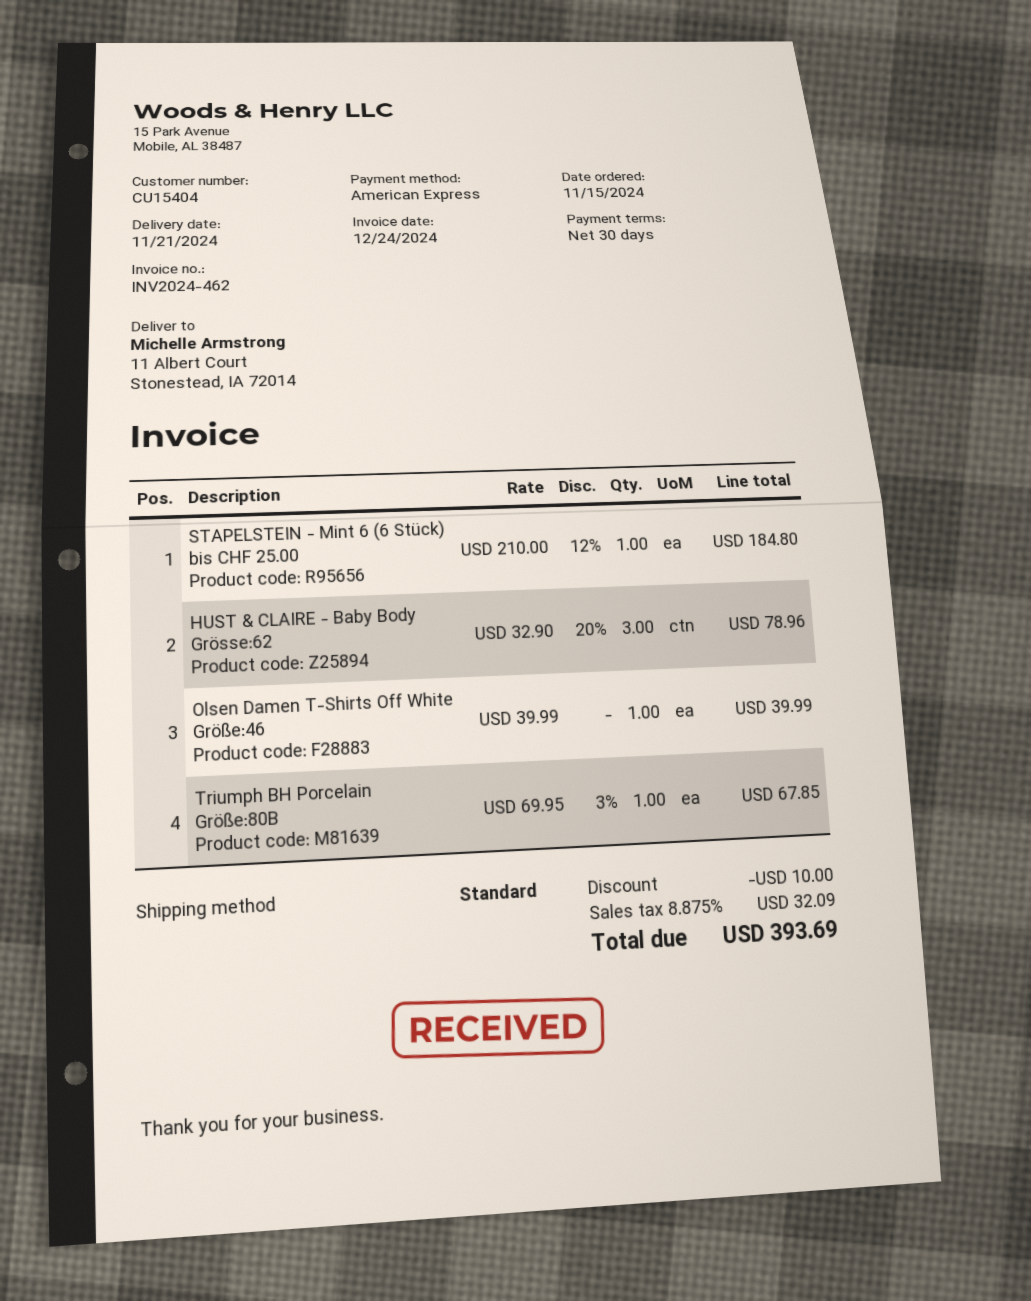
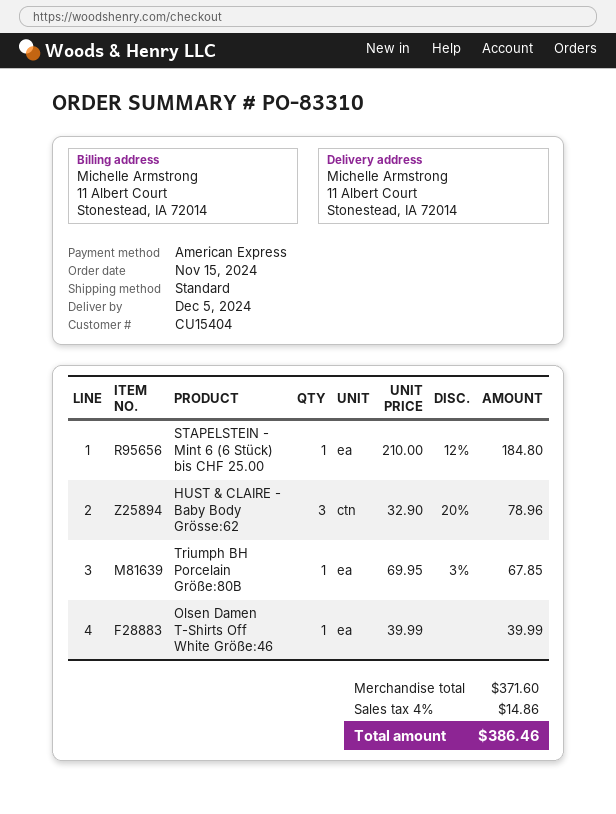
delivery date: 2024-11-21 -> 2024-12-05
discount: 10.00 -> none
tax: 8.875% = 32.09 -> 4% = 14.86
total: 393.69 -> 386.46

